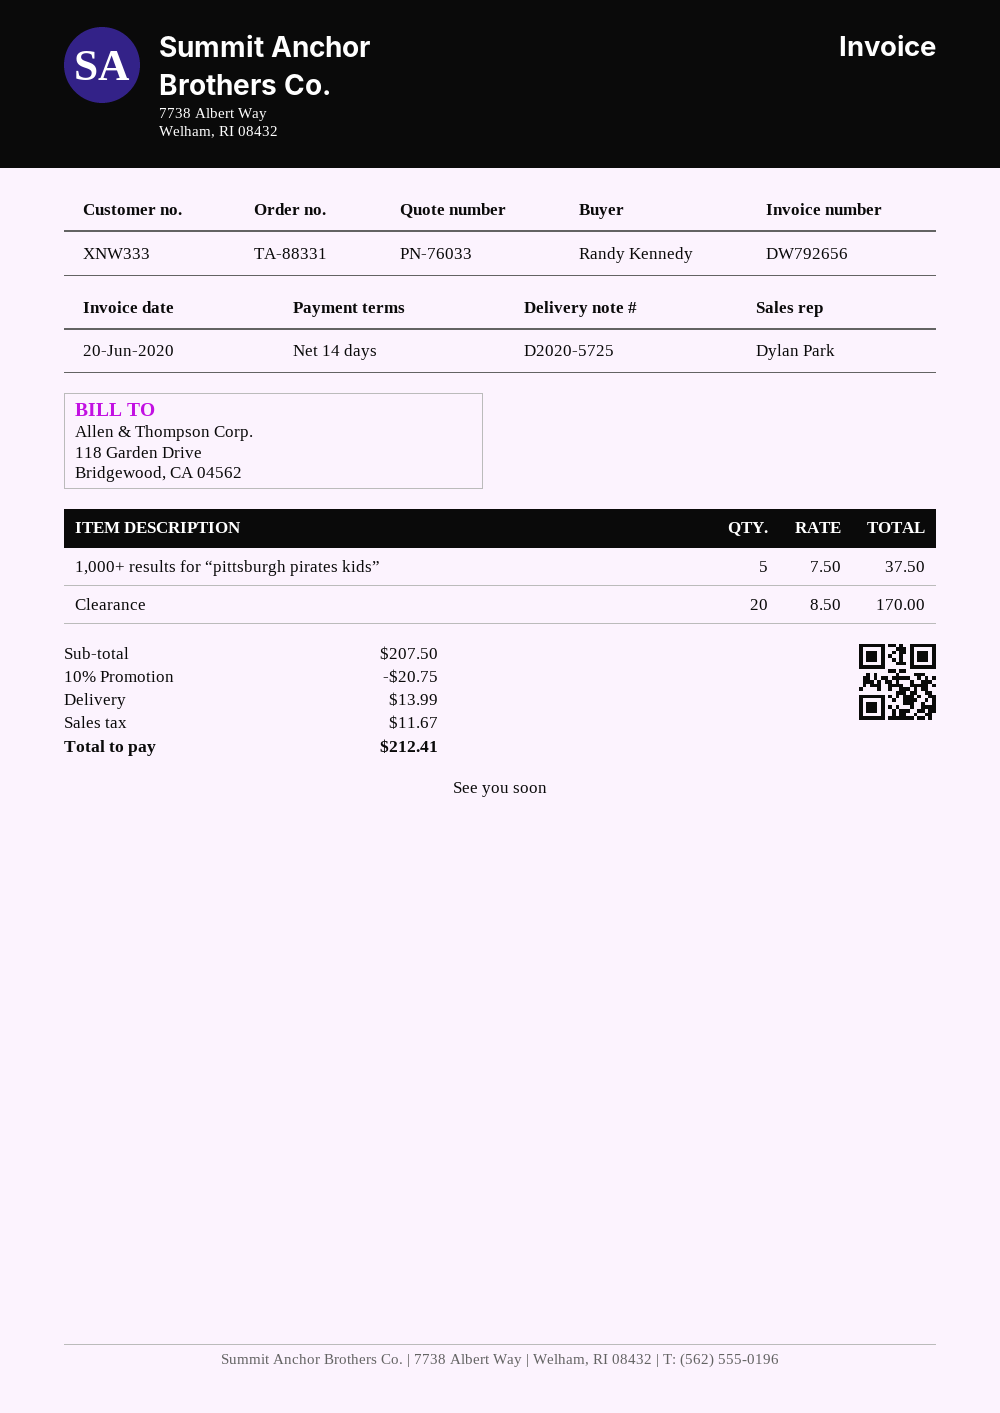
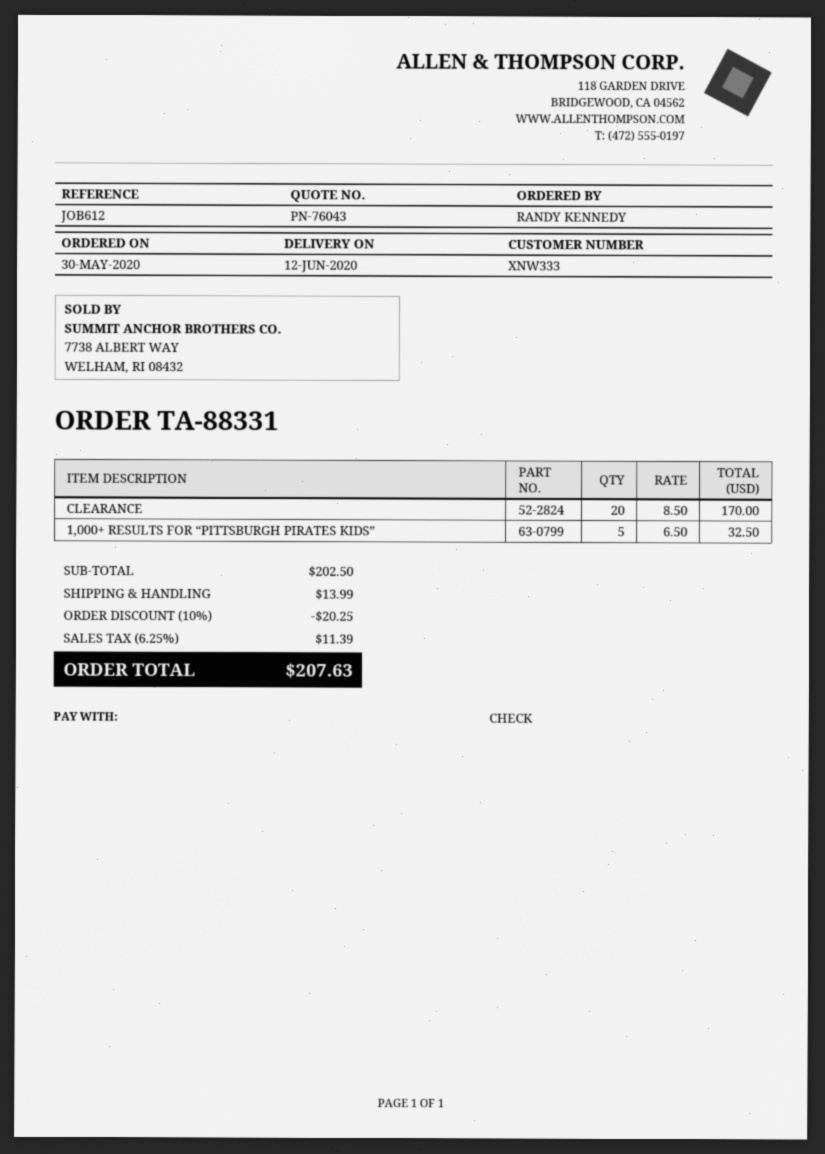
quote number: PN-76033 -> PN-76043
1,000+ results for “pittsburgh pirates kids”: 5 x 7.50 = 37.50 -> 5 x 6.50 = 32.50
subtotal: 207.50 -> 202.50
discount: 10% = 20.75 -> 10% = 20.25
tax: 11.67 -> 11.39
total: 212.41 -> 207.63

